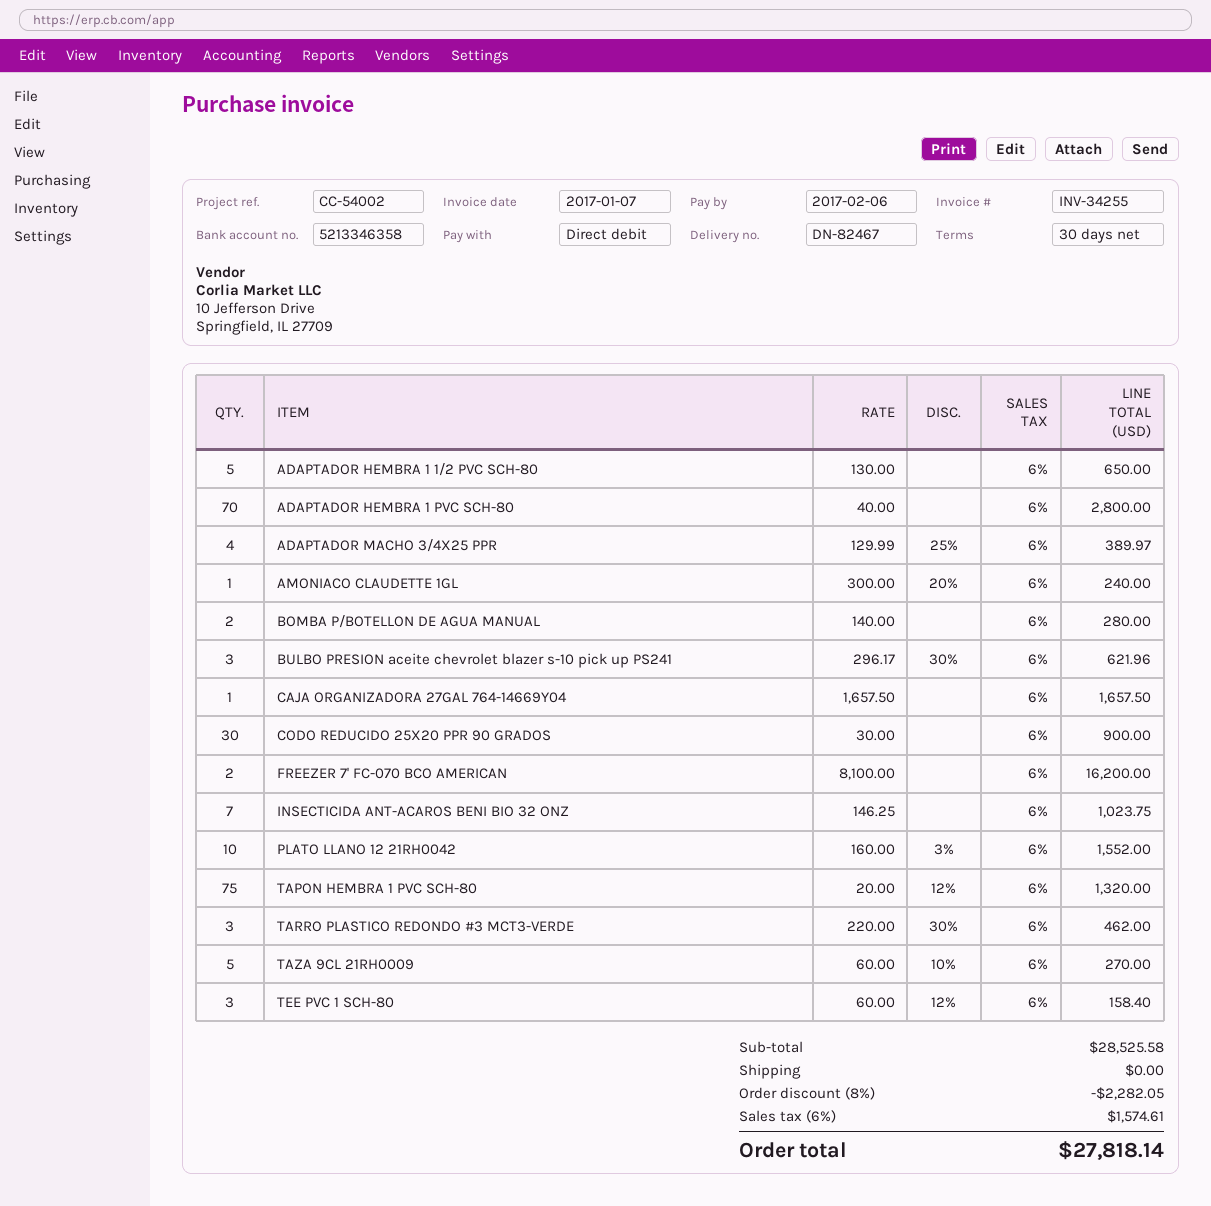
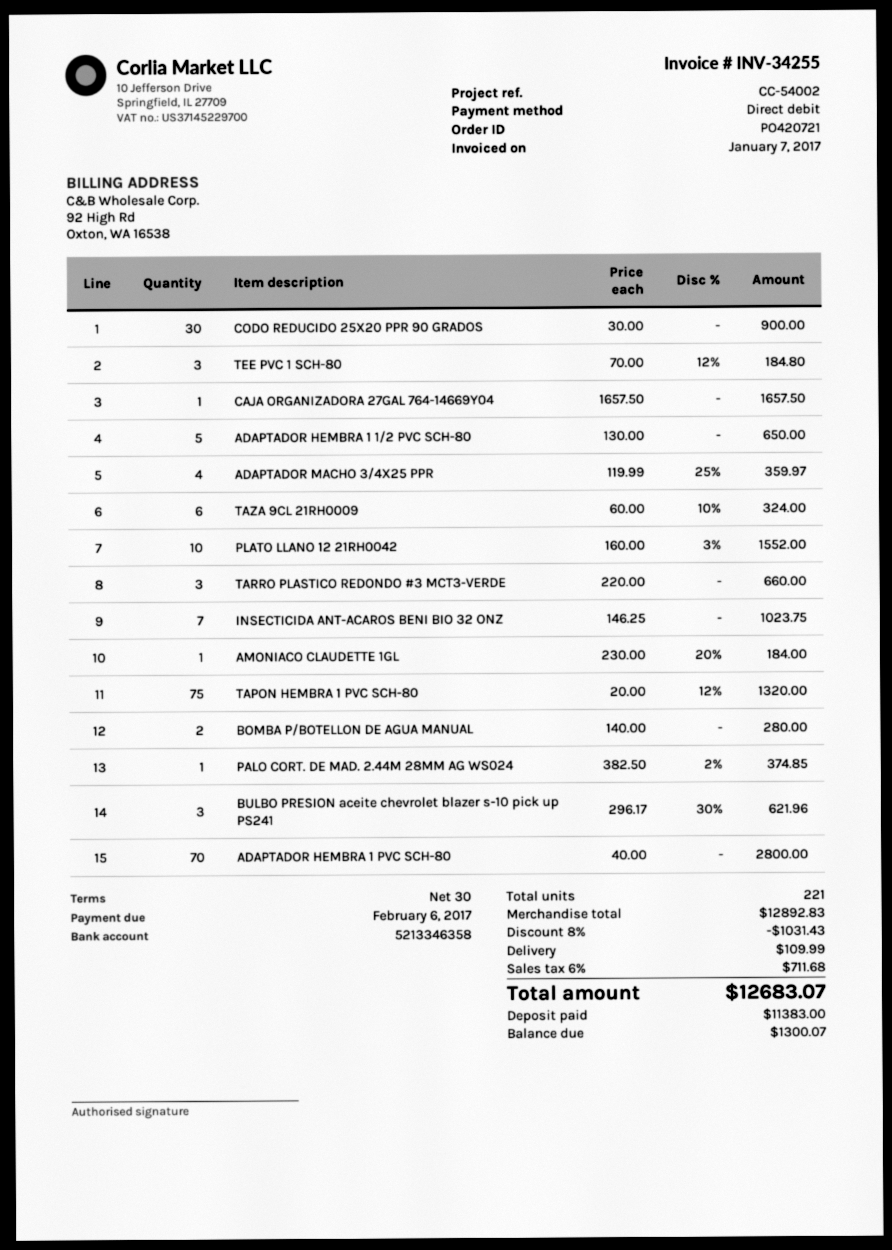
ADAPTADOR MACHO 3/4X25 PPR: 4 x 129.99 - 25% = 389.97 -> 4 x 119.99 - 25% = 359.97
AMONIACO CLAUDETTE 1GL: 1 x 300.00 - 20% = 240.00 -> 1 x 230.00 - 20% = 184.00
FREEZER 7' FC-070 BCO AMERICAN: 2 x 8100.00 = 16200.00 -> none
TARRO PLASTICO REDONDO #3 MCT3-VERDE: 3 x 220.00 - 30% = 462.00 -> 3 x 220.00 = 660.00
TAZA 9CL 21RH0009: 5 x 60.00 - 10% = 270.00 -> 6 x 60.00 - 10% = 324.00
TEE PVC 1 SCH-80: 3 x 60.00 - 12% = 158.40 -> 3 x 70.00 - 12% = 184.80
PALO CORT. DE MAD. 2.44M 28MM AG WS024: none -> 1 x 382.50 - 2% = 374.85
subtotal: 28525.58 -> 12892.83
discount: 8% = 2282.05 -> 8% = 1031.43
shipping: 0.00 -> 109.99
tax: 6% = 1574.61 -> 6% = 711.68
total: 27818.14 -> 12683.07

